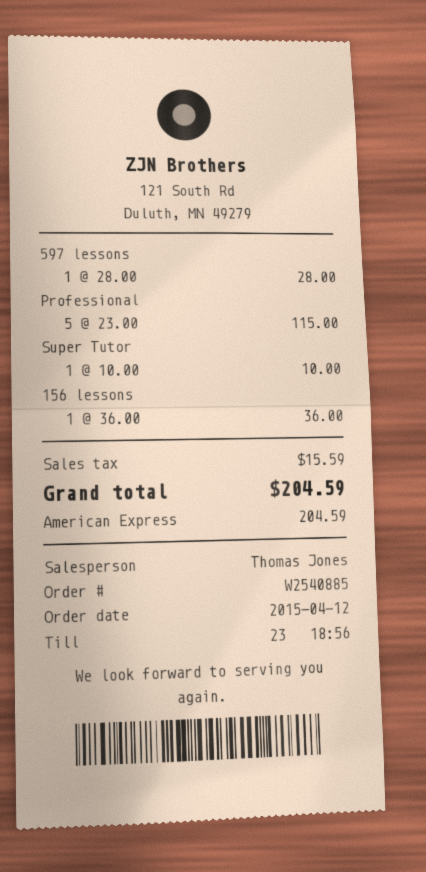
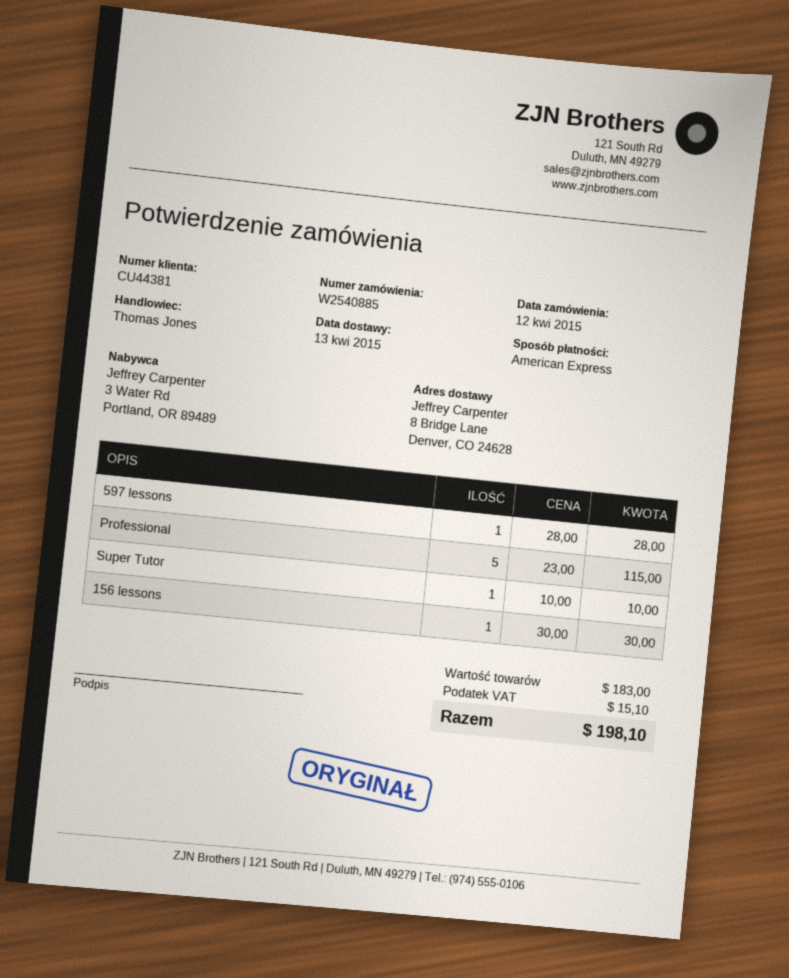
156 lessons: 1 x 36.00 = 36.00 -> 1 x 30.00 = 30.00
tax: 15.59 -> 15.10
total: 204.59 -> 198.10

